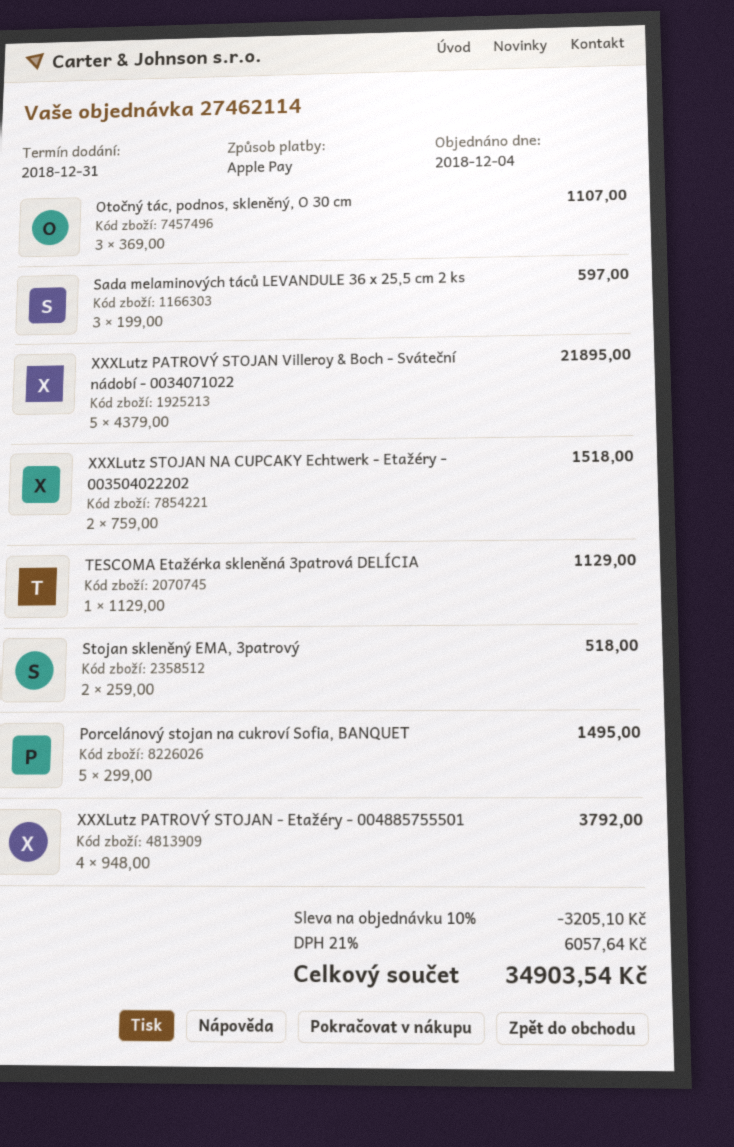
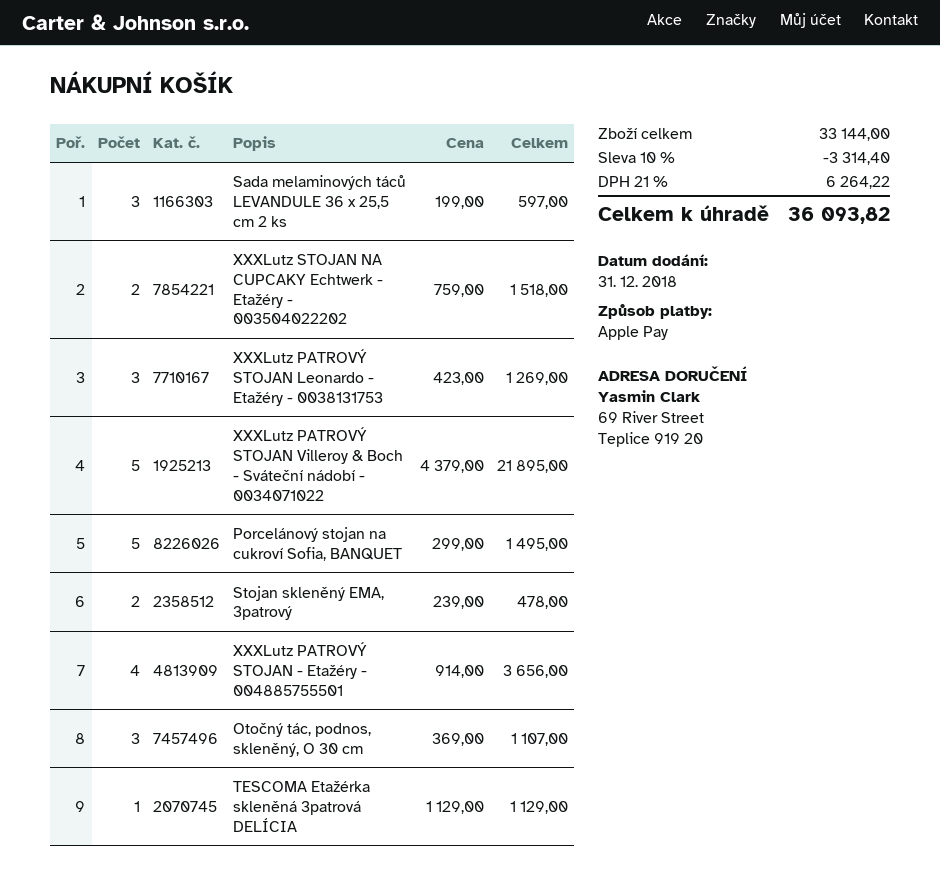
Stojan skleněný EMA, 3patrový: 2 x 259.00 = 518.00 -> 2 x 239.00 = 478.00
XXXLutz PATROVÝ STOJAN - Etažéry - 004885755501: 4 x 948.00 = 3792.00 -> 4 x 914.00 = 3656.00
XXXLutz PATROVÝ STOJAN Leonardo - Etažéry - 0038131753: none -> 3 x 423.00 = 1269.00
discount: 10% = 3205.10 -> 10% = 3314.40
tax: 21% = 6057.64 -> 21% = 6264.22
total: 34903.54 -> 36093.82

